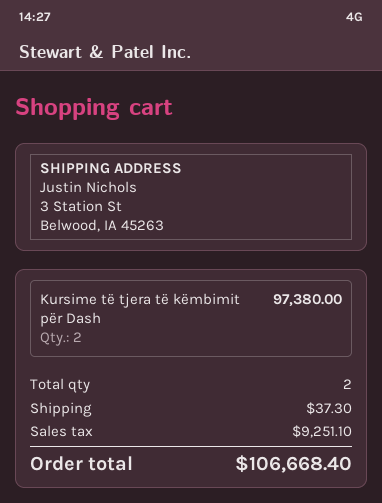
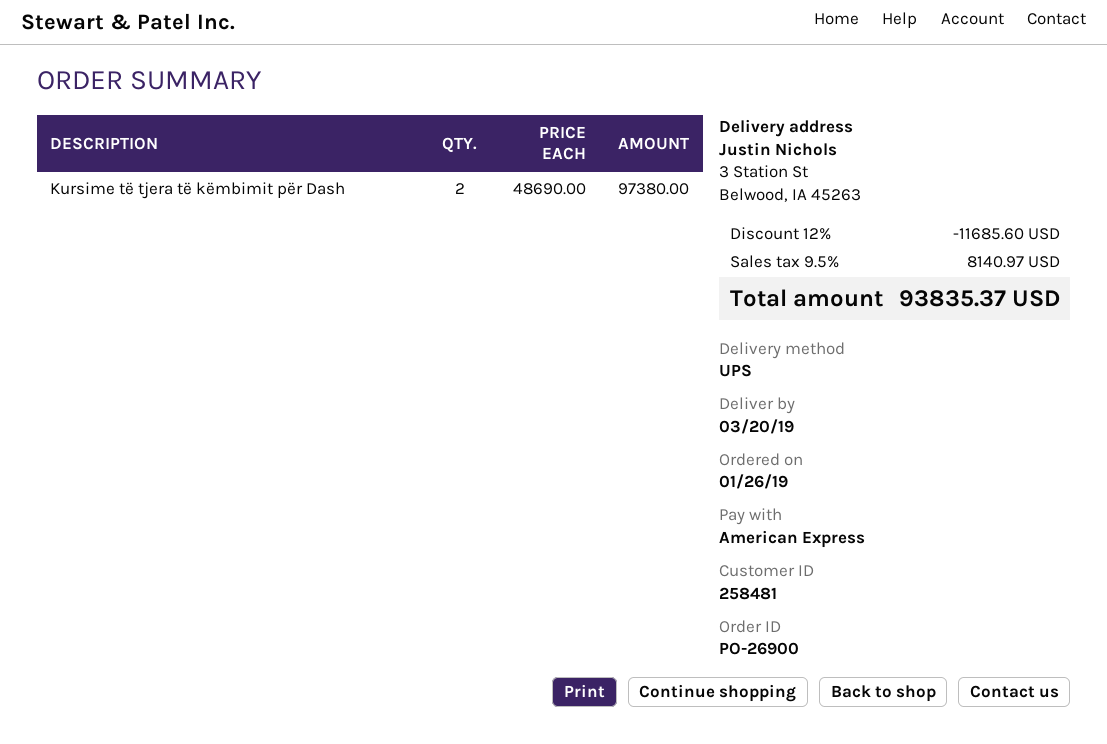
discount: none -> 12% = 11685.60
shipping: 37.30 -> none
tax: 9251.10 -> 8140.97
total: 106668.40 -> 93835.37

